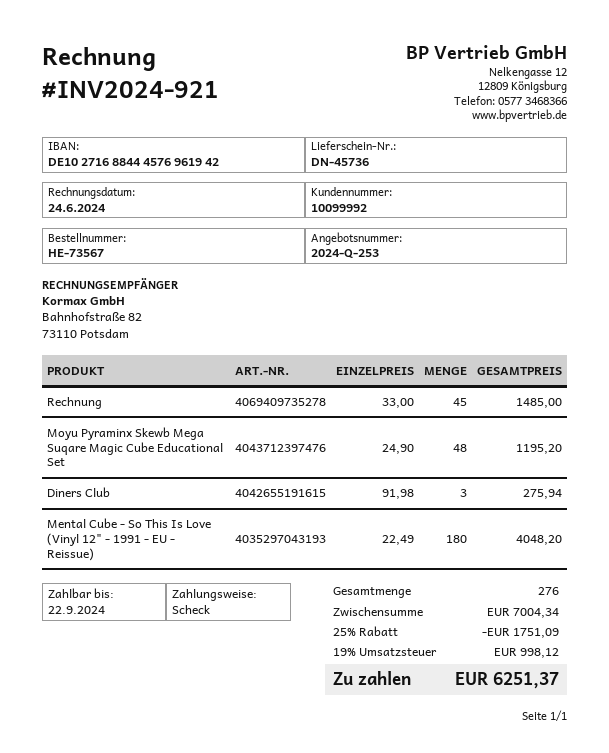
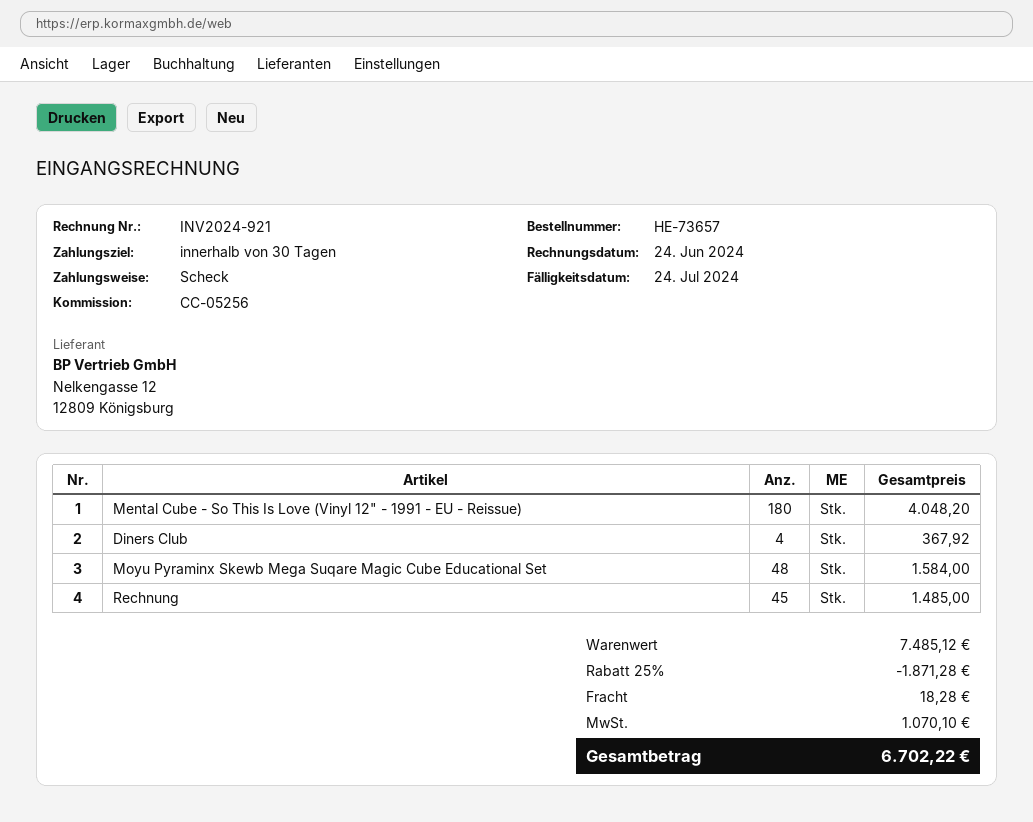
order number: HE-73567 -> HE-73657
due date: 2024-09-22 -> 2024-07-24
Moyu Pyraminx Skewb Mega Suqare Magic Cube Educational Set: 48 for 1195.20 -> 48 for 1584.00
Diners Club: 3 for 275.94 -> 4 for 367.92
subtotal: 7004.34 -> 7485.12
discount: 25% = 1751.09 -> 25% = 1871.28
shipping: none -> 18.28
tax: 998.12 -> 1070.10
total: 6251.37 -> 6702.22

